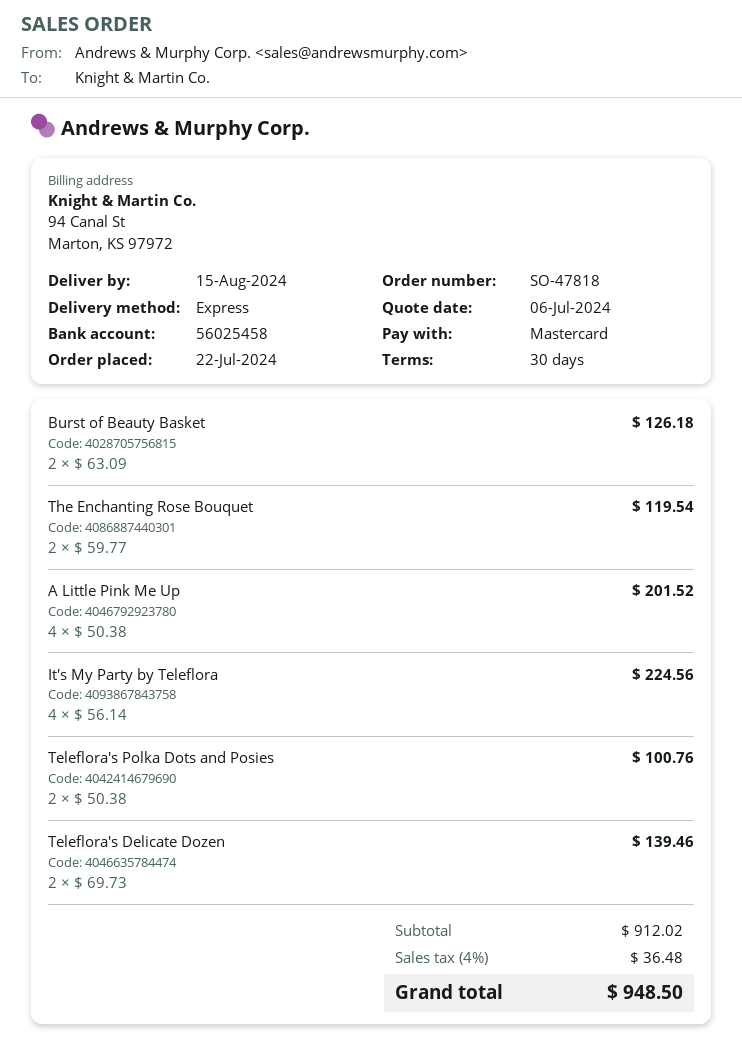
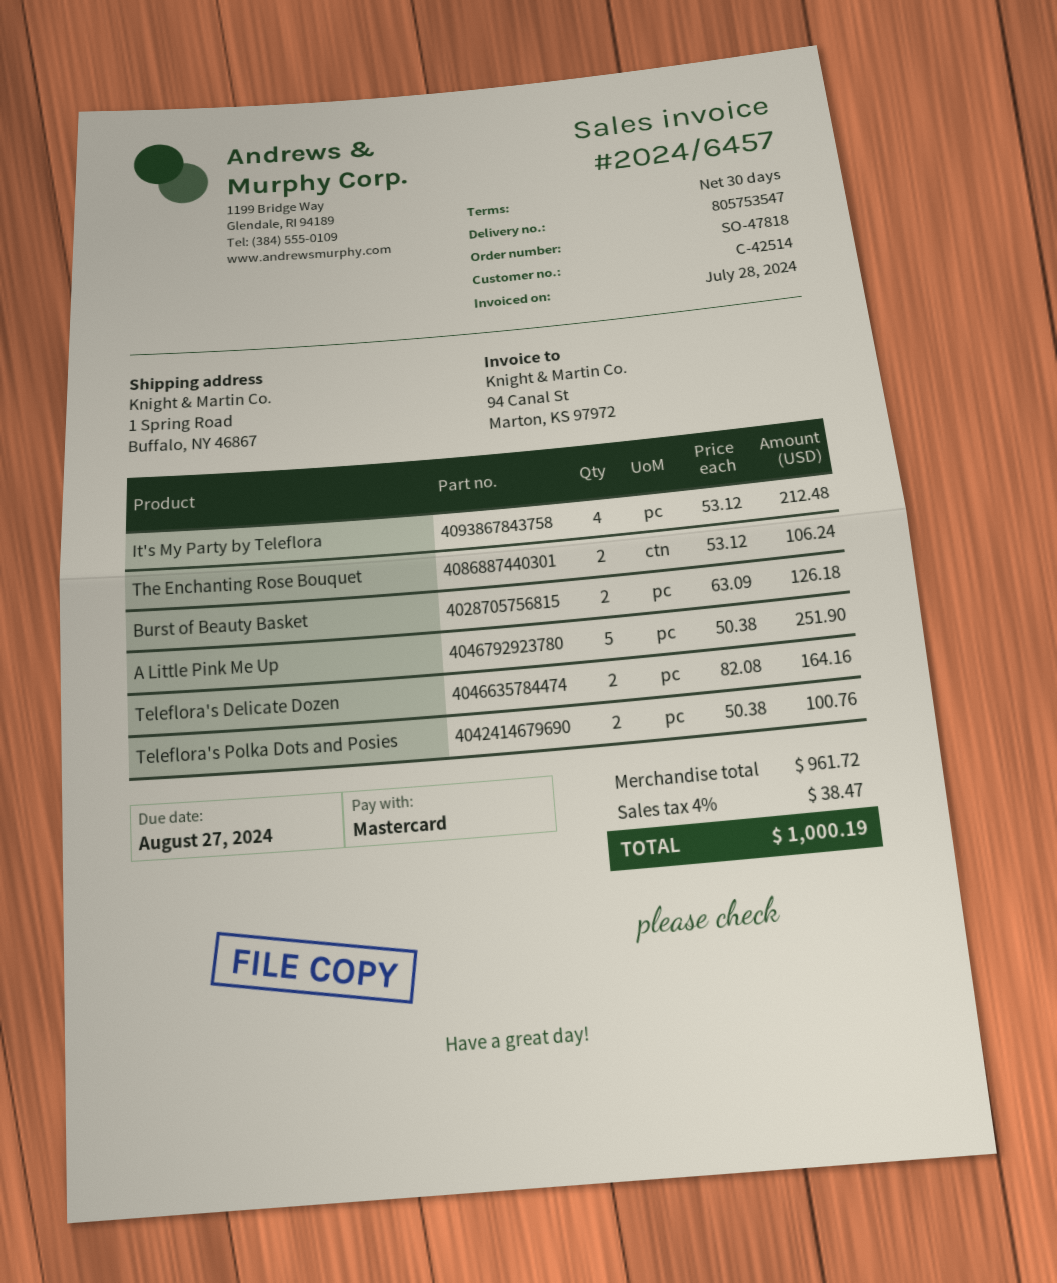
The Enchanting Rose Bouquet: 2 x 59.77 = 119.54 -> 2 x 53.12 = 106.24
A Little Pink Me Up: 4 x 50.38 = 201.52 -> 5 x 50.38 = 251.90
It's My Party by Teleflora: 4 x 56.14 = 224.56 -> 4 x 53.12 = 212.48
Teleflora's Delicate Dozen: 2 x 69.73 = 139.46 -> 2 x 82.08 = 164.16
subtotal: 912.02 -> 961.72
tax: 4% = 36.48 -> 4% = 38.47
total: 948.50 -> 1000.19

